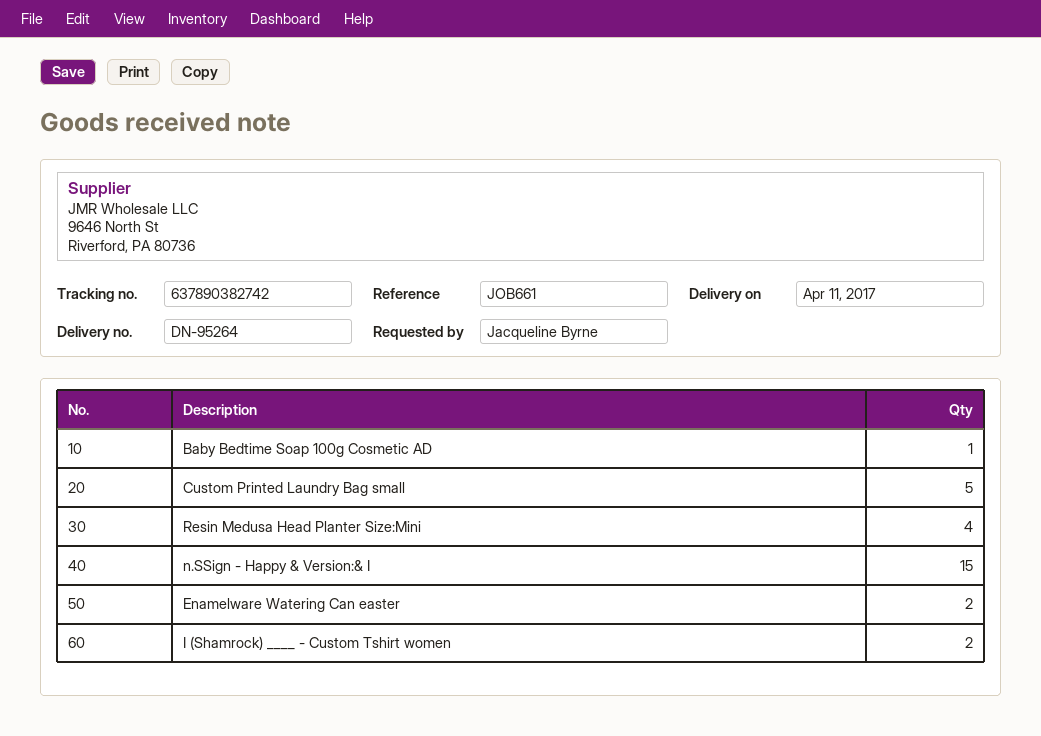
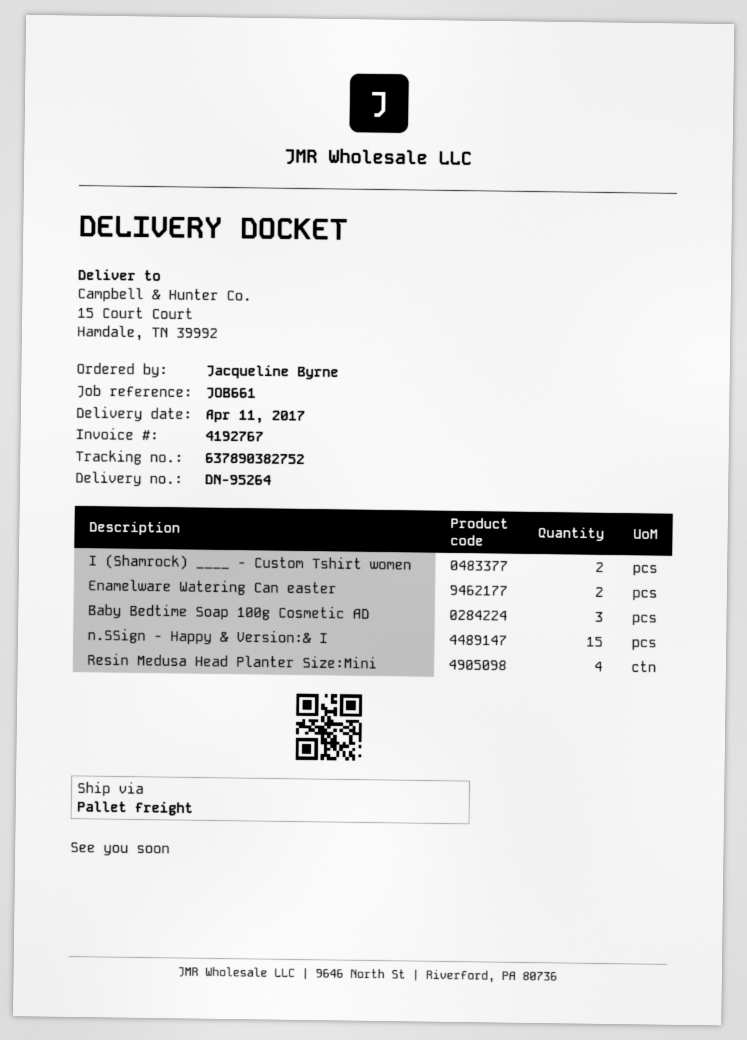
tracking number: 637890382742 -> 637890382752
Baby Bedtime Soap 100g Cosmetic AD: 1 -> 3
Custom Printed Laundry Bag small: 5 -> none

